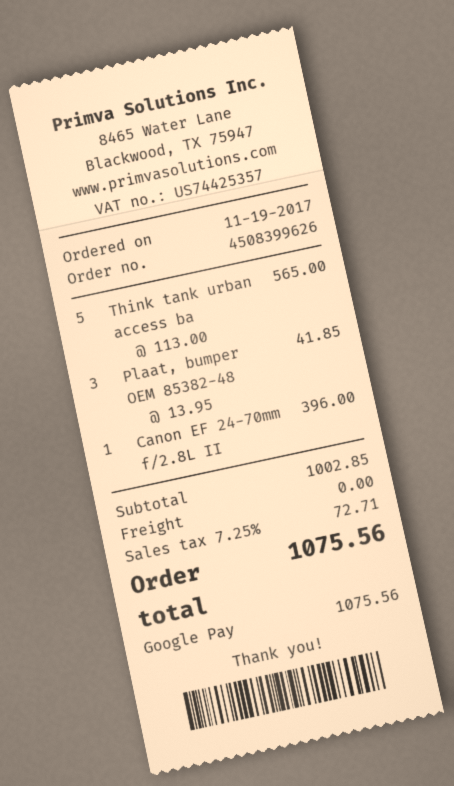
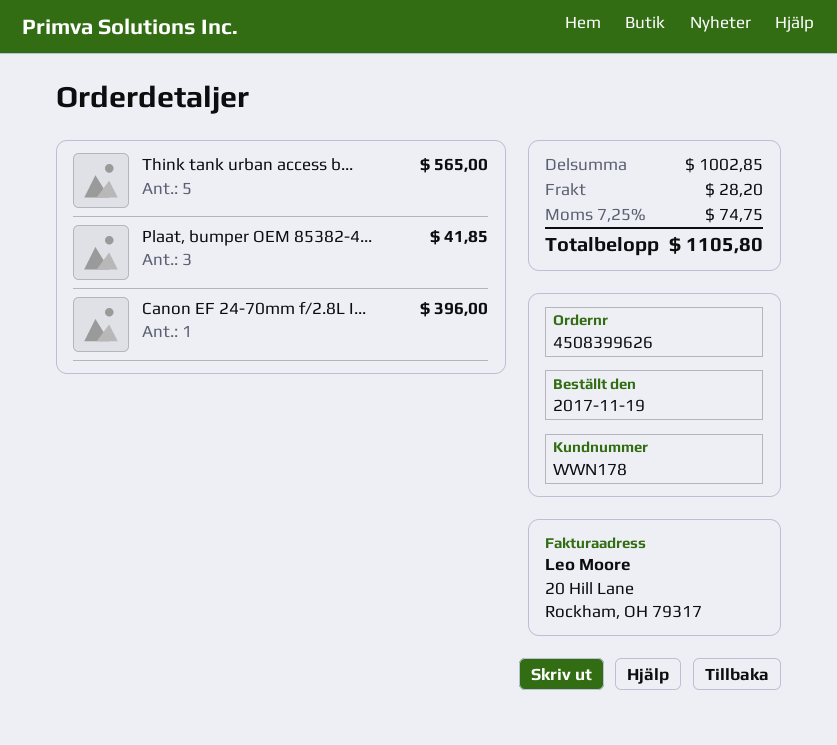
shipping: 0.00 -> 28.20
tax: 7.25% = 72.71 -> 7.25% = 74.75
total: 1075.56 -> 1105.80

